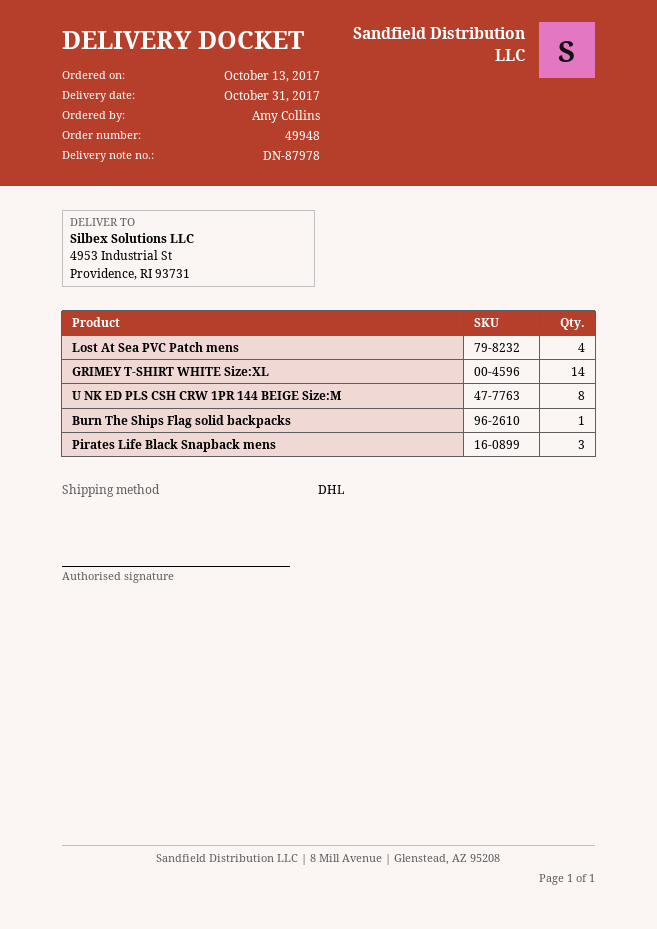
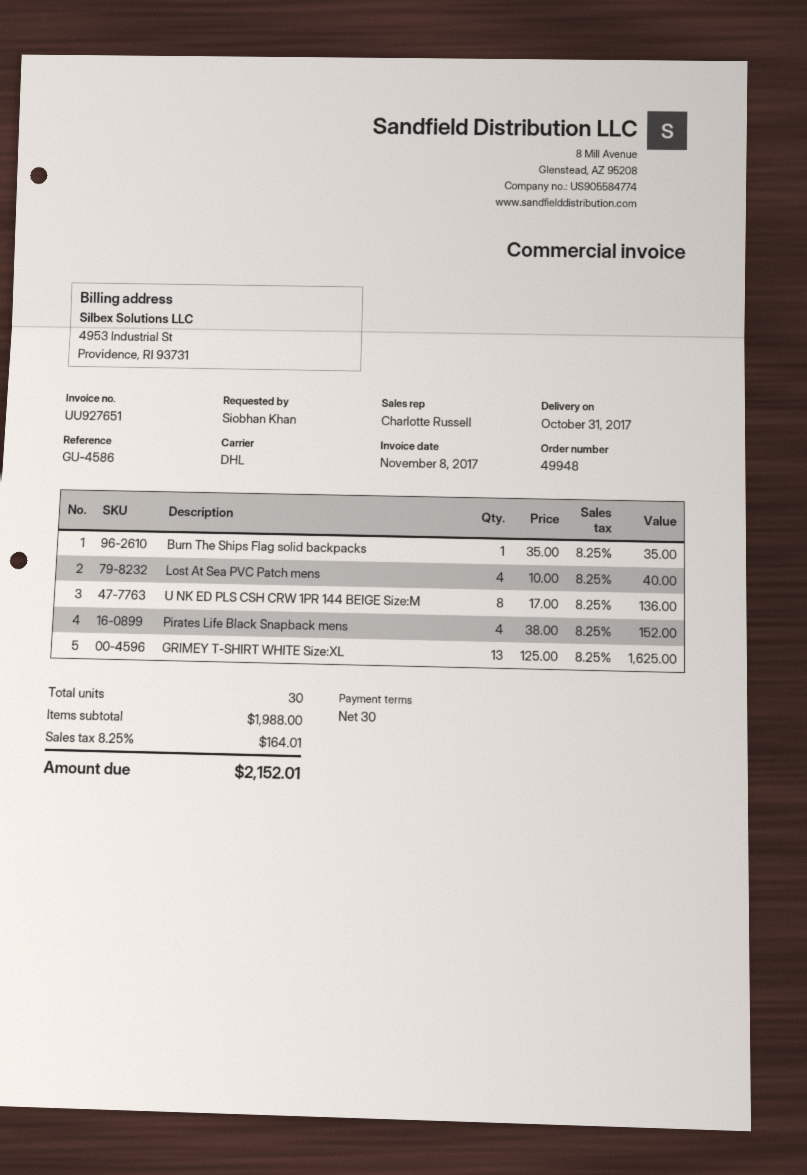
ordered by: Amy Collins -> Siobhan Khan
GRIMEY T-SHIRT WHITE Size:XL: 14 -> 13
Pirates Life Black Snapback mens: 3 -> 4

